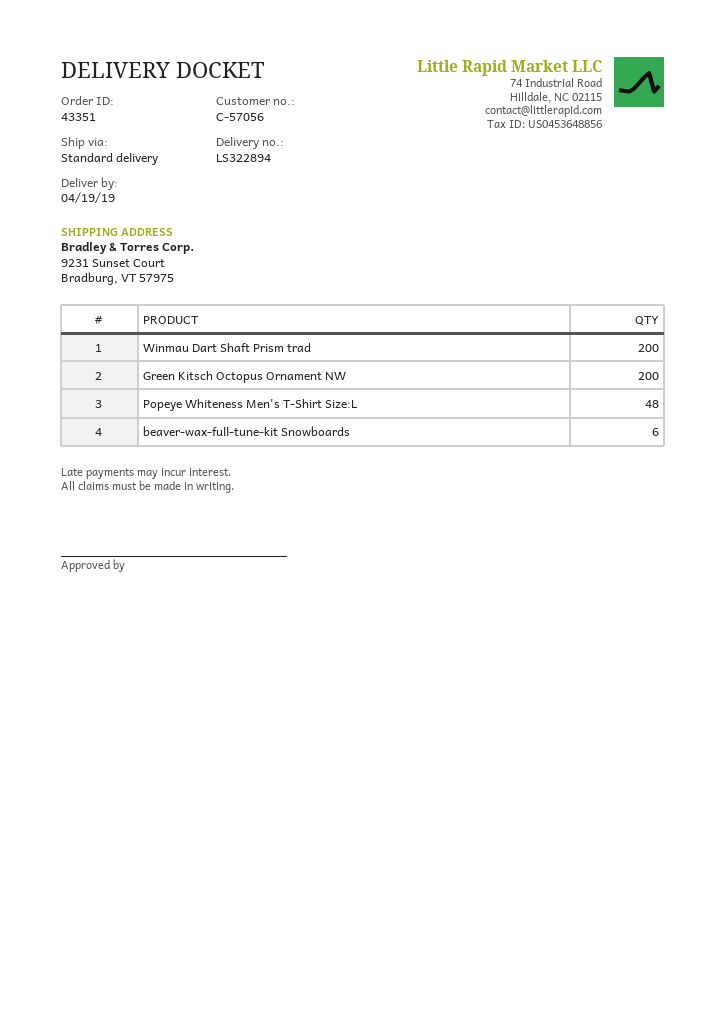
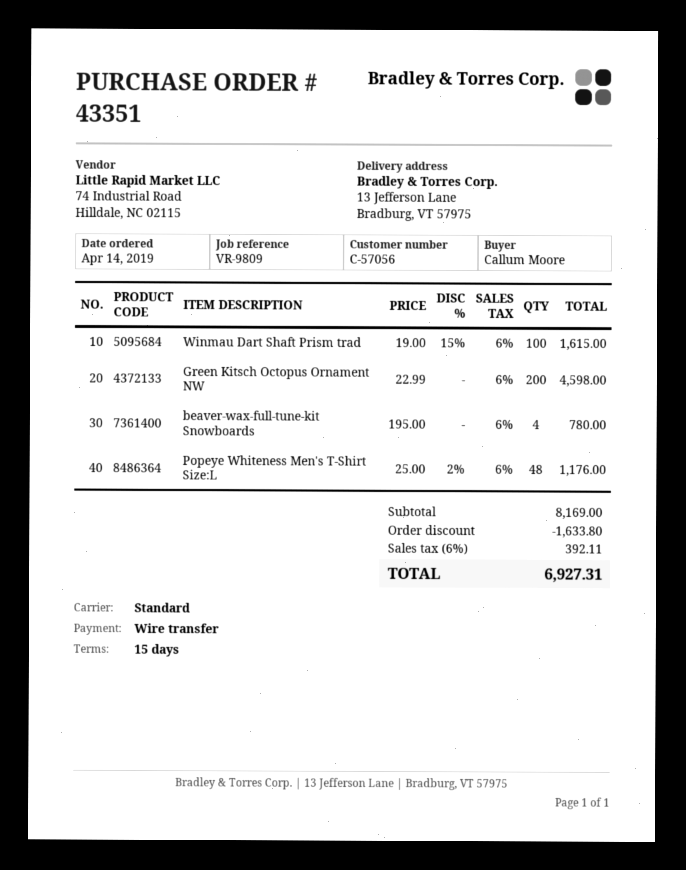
ship to: 9231 Sunset Court, Bradburg, VT 57975 -> 13 Jefferson Lane, Bradburg, VT 57975
Winmau Dart Shaft Prism trad: 200 -> 100
beaver-wax-full-tune-kit Snowboards: 6 -> 4

